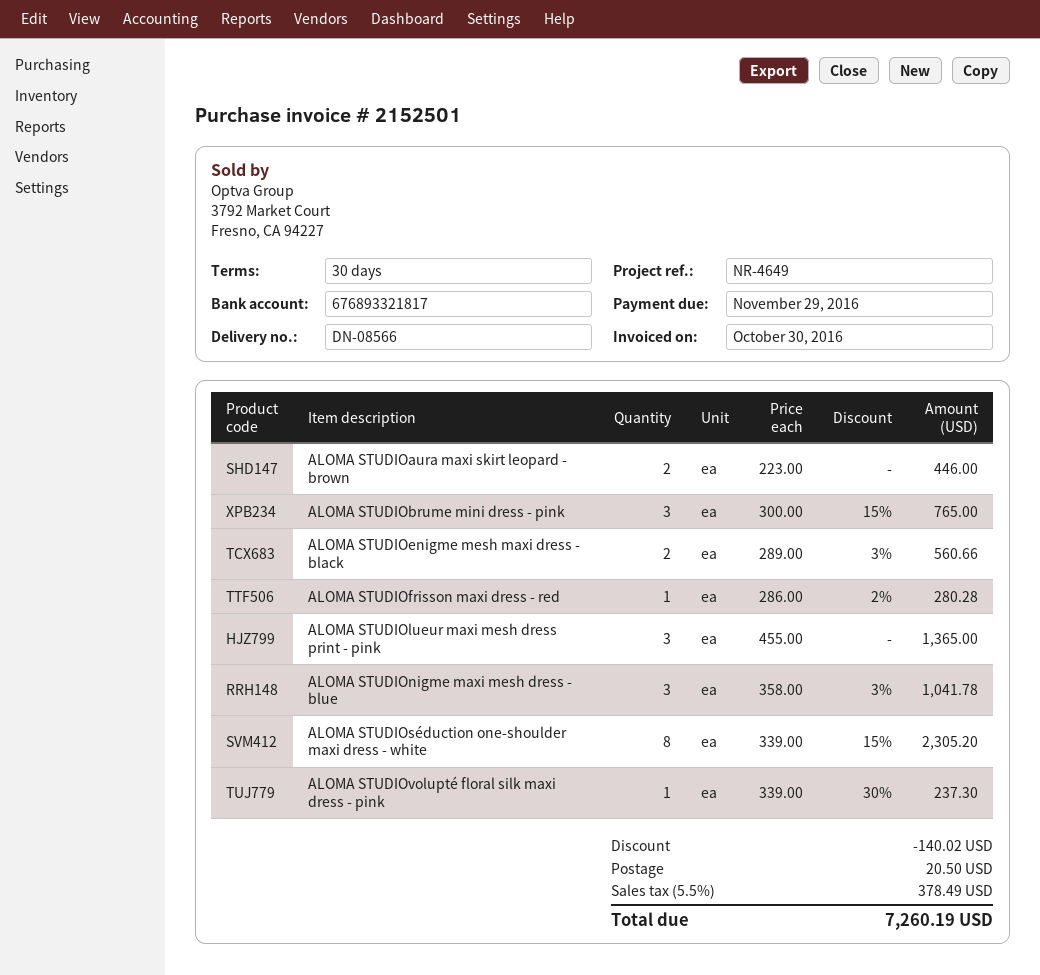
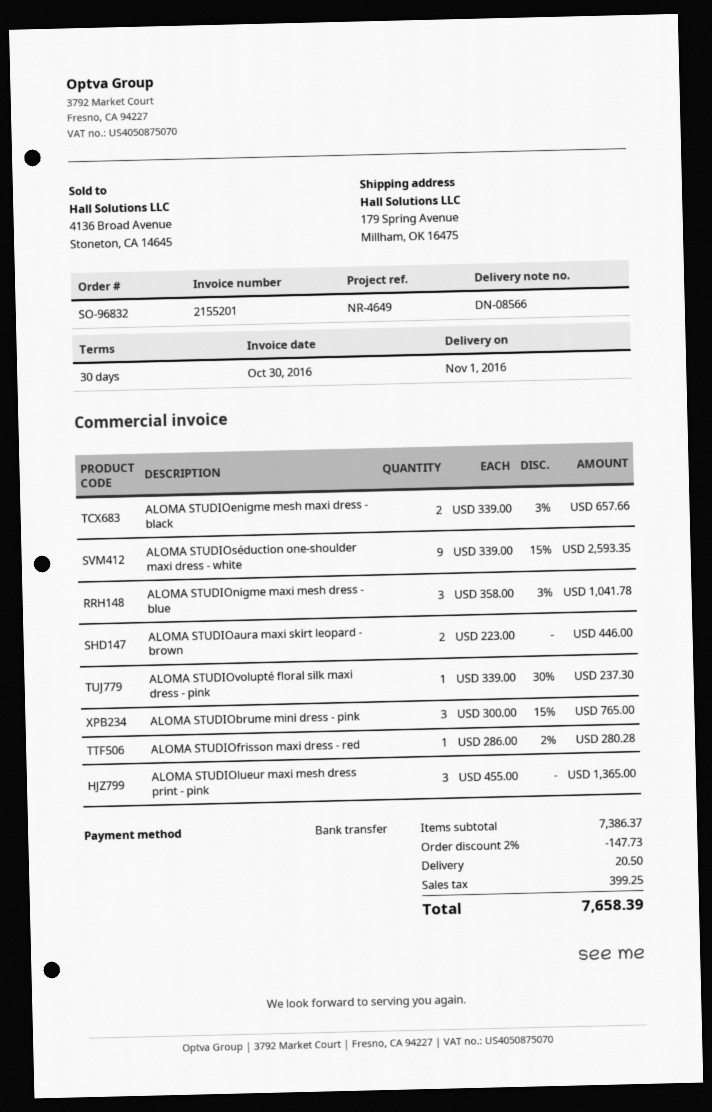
invoice number: 2152501 -> 2155201
ALOMA STUDIOenigme mesh maxi dress - black: 2 x 289.00 - 3% = 560.66 -> 2 x 339.00 - 3% = 657.66
ALOMA STUDIOséduction one-shoulder maxi dress - white: 8 x 339.00 - 15% = 2305.20 -> 9 x 339.00 - 15% = 2593.35
discount: 140.02 -> 147.73
tax: 378.49 -> 399.25
total: 7260.19 -> 7658.39

